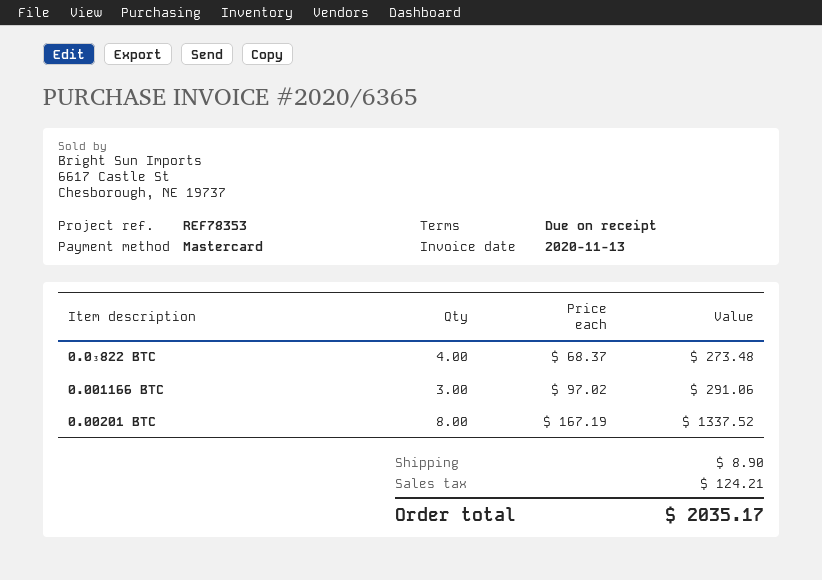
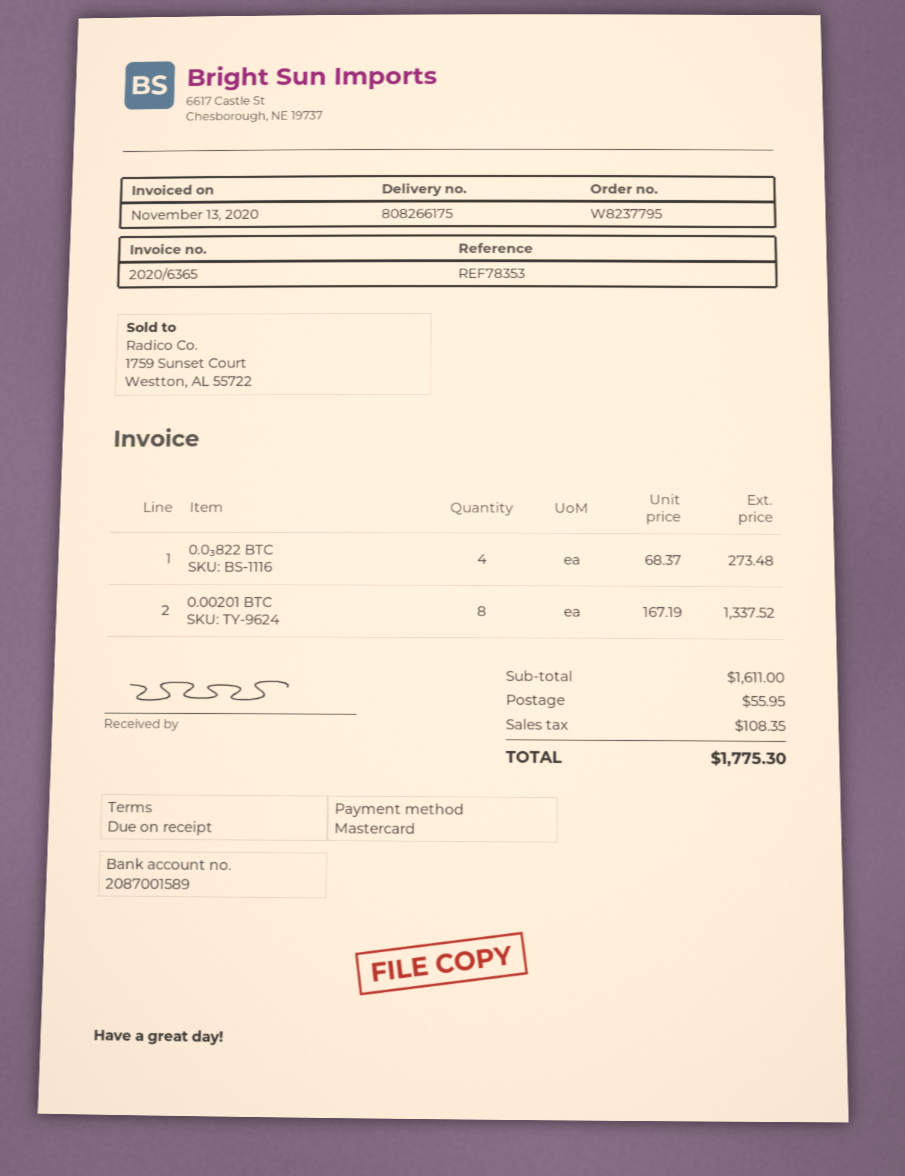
0.001166 BTC: 3 x 97.02 = 291.06 -> none
shipping: 8.90 -> 55.95
tax: 124.21 -> 108.35
total: 2035.17 -> 1775.30

